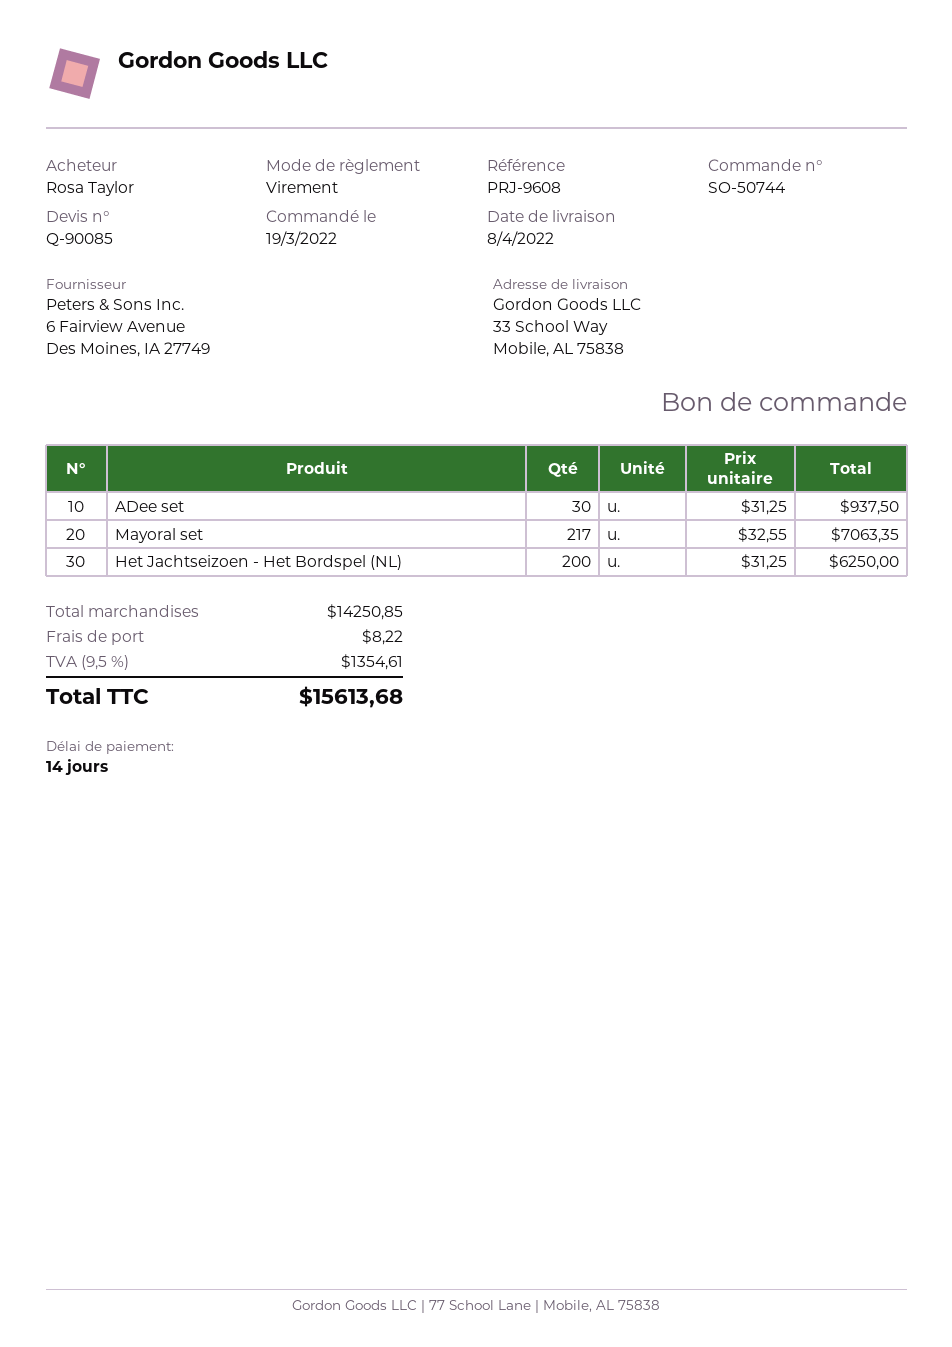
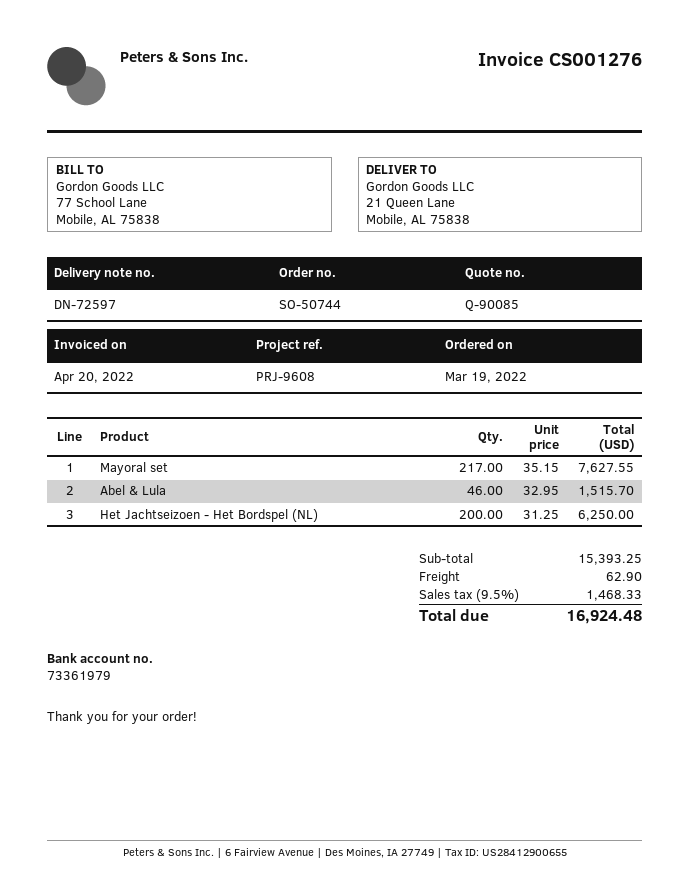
ship to: 33 School Way, Mobile, AL 75838 -> 21 Queen Lane, Mobile, AL 75838
ADee set: 30 x 31.25 = 937.50 -> none
Mayoral set: 217 x 32.55 = 7063.35 -> 217 x 35.15 = 7627.55
Abel & Lula: none -> 46 x 32.95 = 1515.70
subtotal: 14250.85 -> 15393.25
shipping: 8.22 -> 62.90
tax: 9.5% = 1354.61 -> 9.5% = 1468.33
total: 15613.68 -> 16924.48

